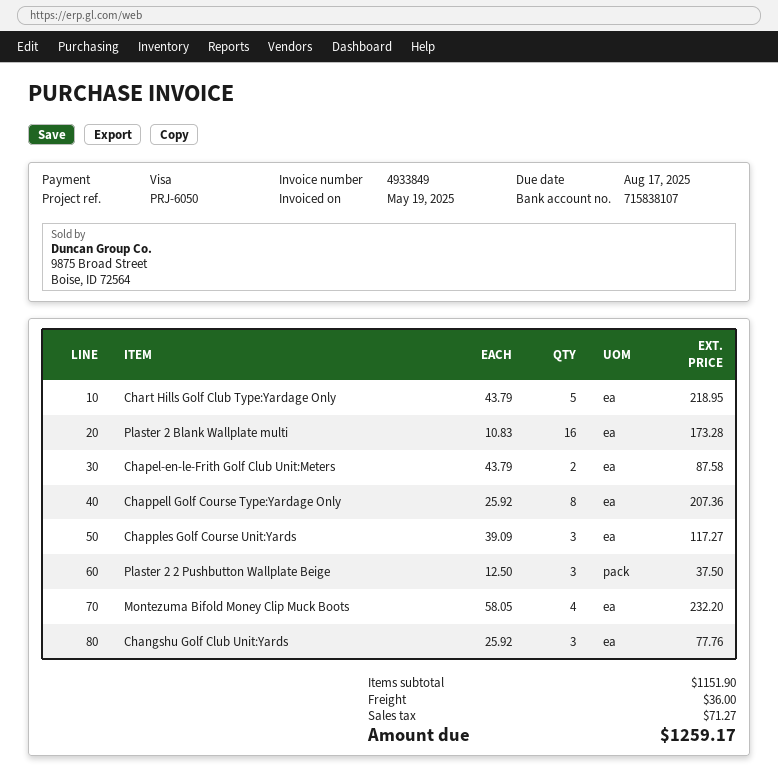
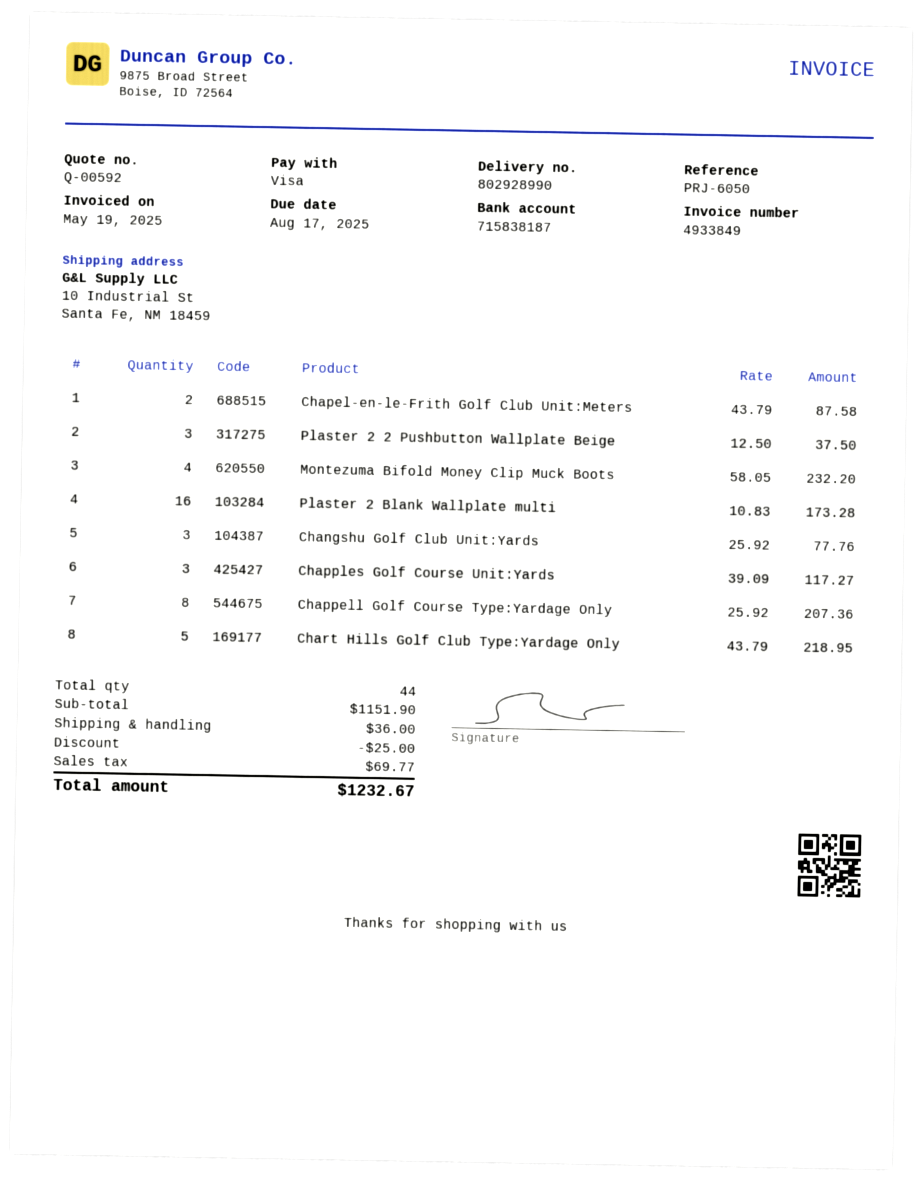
bank account: 715838107 -> 715838187
discount: none -> 25.00
tax: 71.27 -> 69.77
total: 1259.17 -> 1232.67

